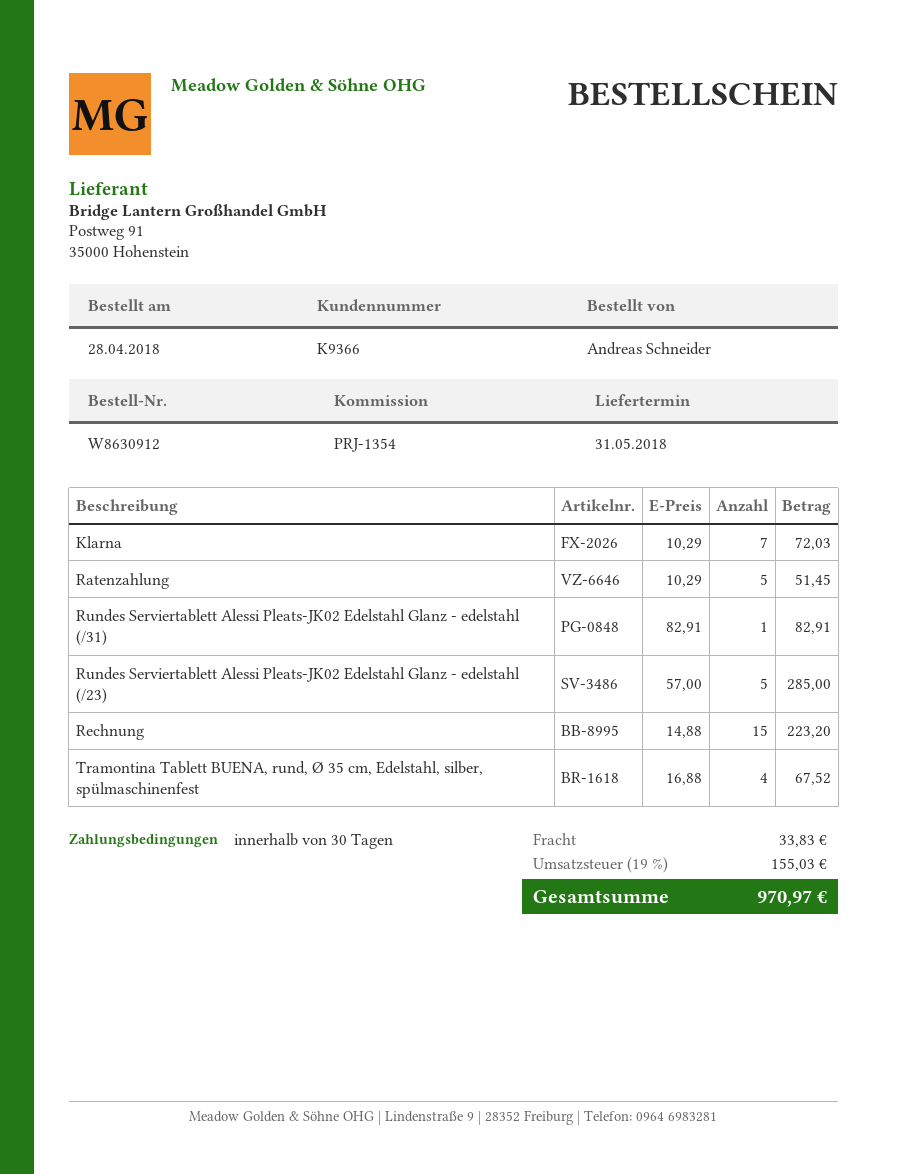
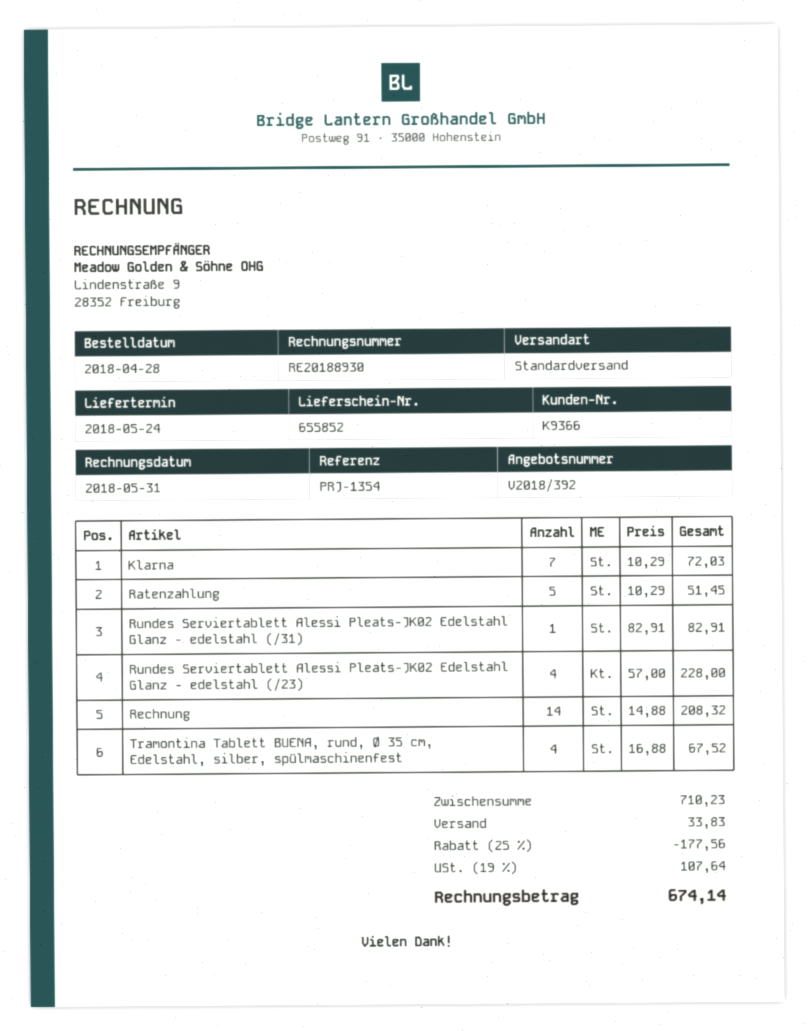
delivery date: 2018-05-31 -> 2018-05-24
Rundes Serviertablett Alessi Pleats-JK02 Edelstahl Glanz - edelstahl (/23): 5 x 57.00 = 285.00 -> 4 x 57.00 = 228.00
Rechnung: 15 x 14.88 = 223.20 -> 14 x 14.88 = 208.32
discount: none -> 25% = 177.56
tax: 19% = 155.03 -> 19% = 107.64
total: 970.97 -> 674.14

